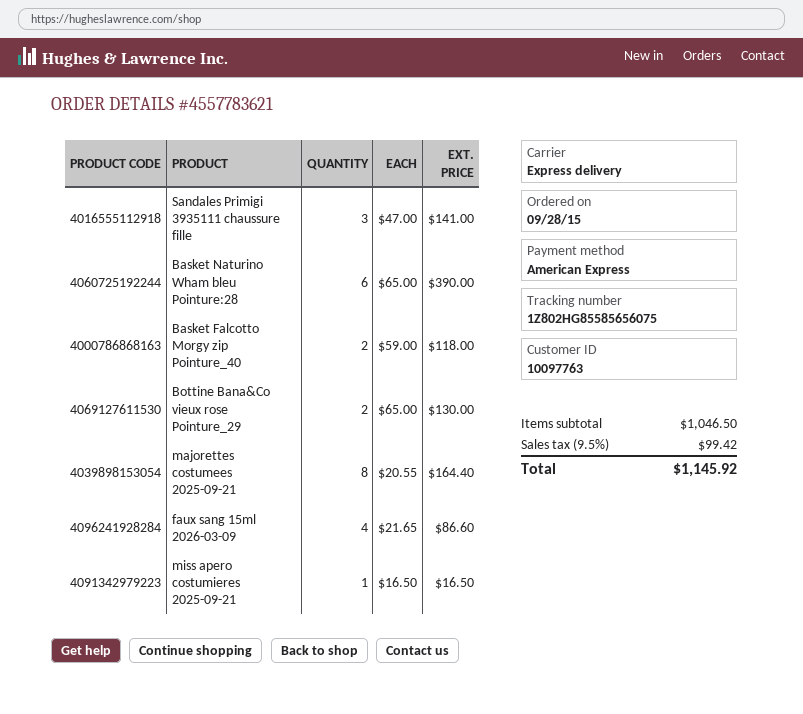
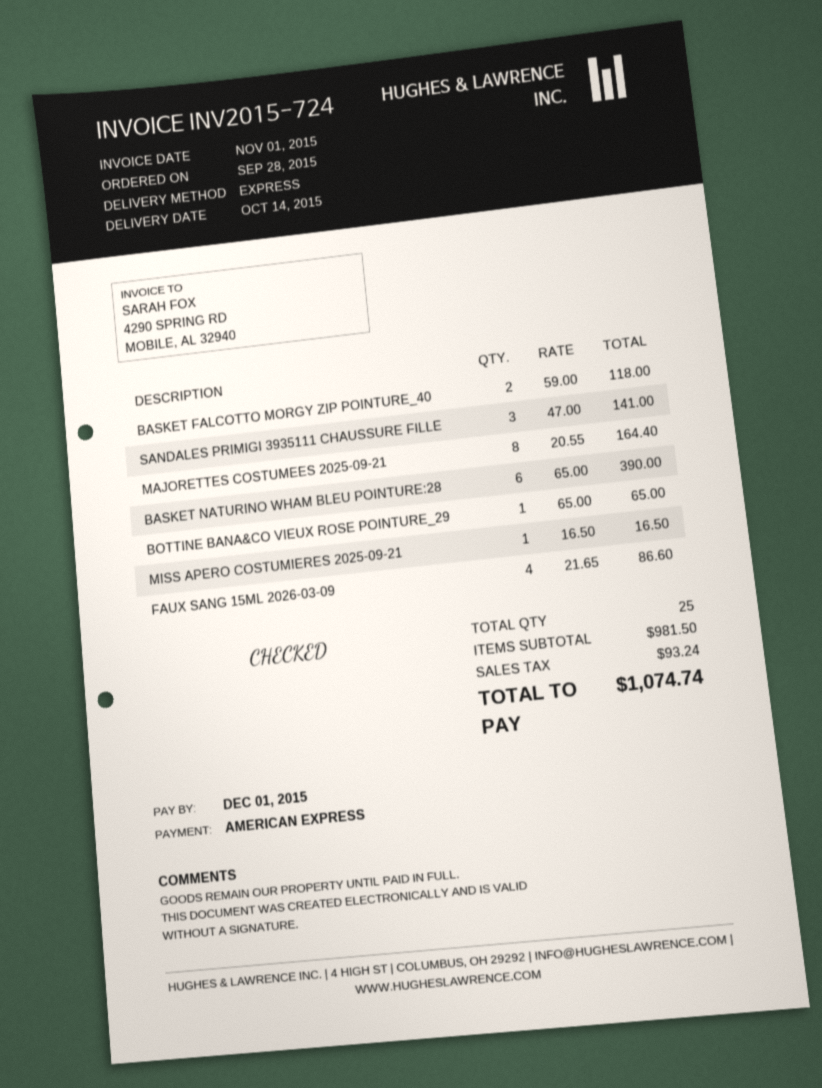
Bottine Bana&Co vieux rose Pointure_29: 2 x 65.00 = 130.00 -> 1 x 65.00 = 65.00
subtotal: 1046.50 -> 981.50
tax: 99.42 -> 93.24
total: 1145.92 -> 1074.74

